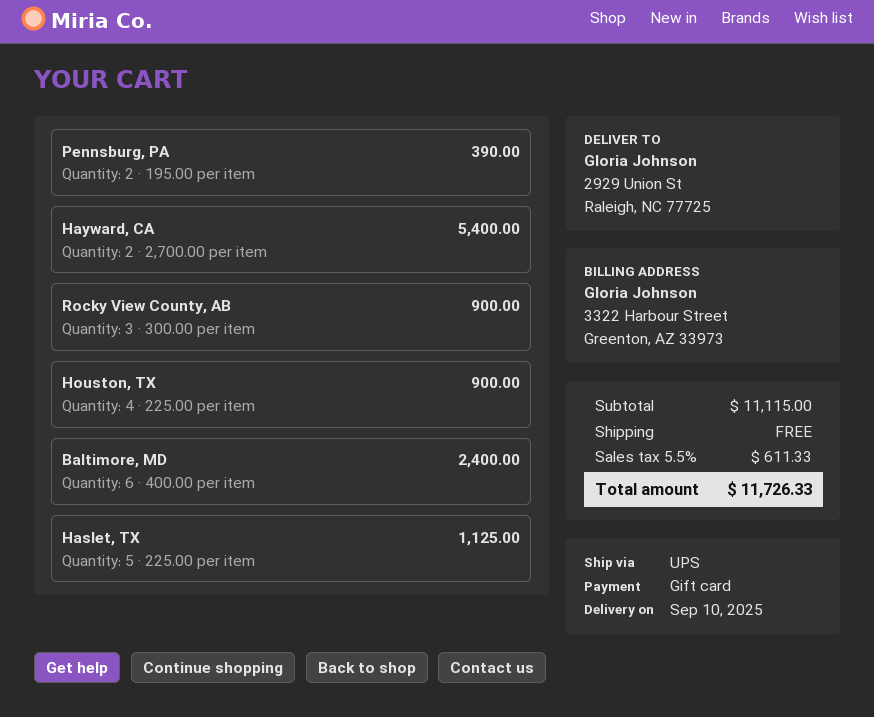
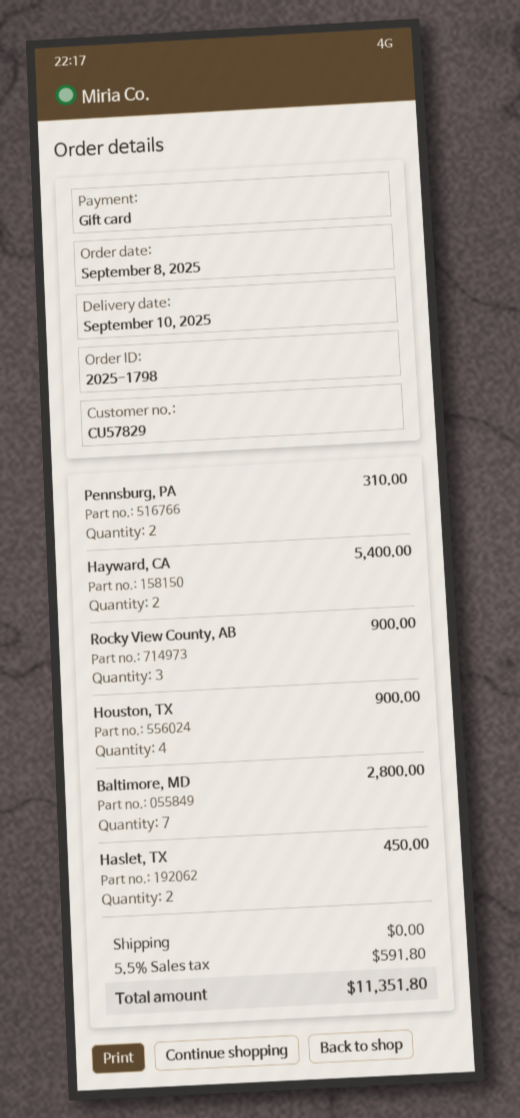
Pennsburg, PA: 2 for 390.00 -> 2 for 310.00
Baltimore, MD: 6 for 2400.00 -> 7 for 2800.00
Haslet, TX: 5 for 1125.00 -> 2 for 450.00
tax: 5.5% = 611.33 -> 5.5% = 591.80
total: 11726.33 -> 11351.80

